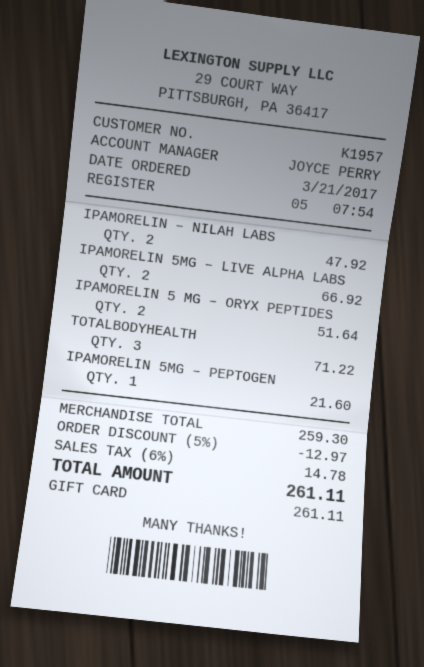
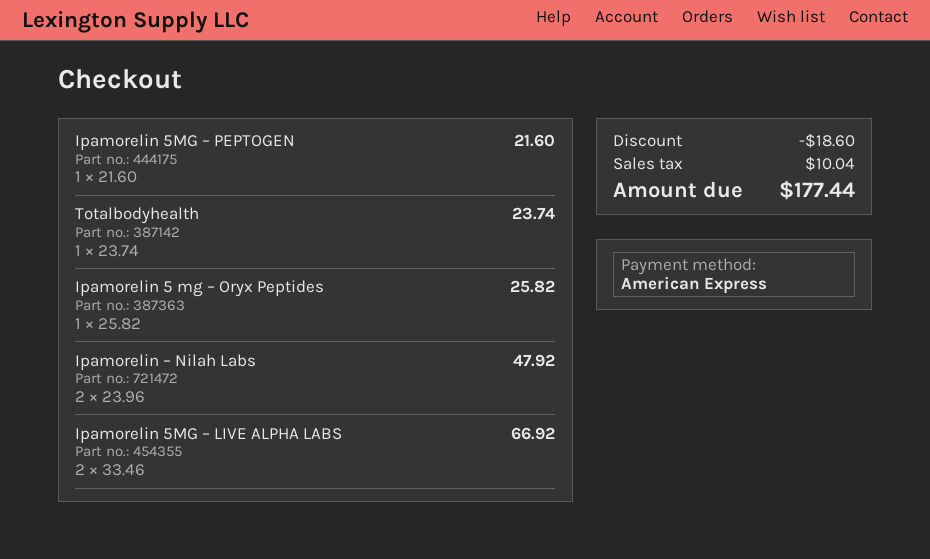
payment method: gift card -> American Express
IPAMORELIN 5 MG – ORYX PEPTIDES: 2 for 51.64 -> 1 for 25.82
TOTALBODYHEALTH: 3 for 71.22 -> 1 for 23.74
discount: 12.97 -> 18.60
tax: 14.78 -> 10.04
total: 261.11 -> 177.44

